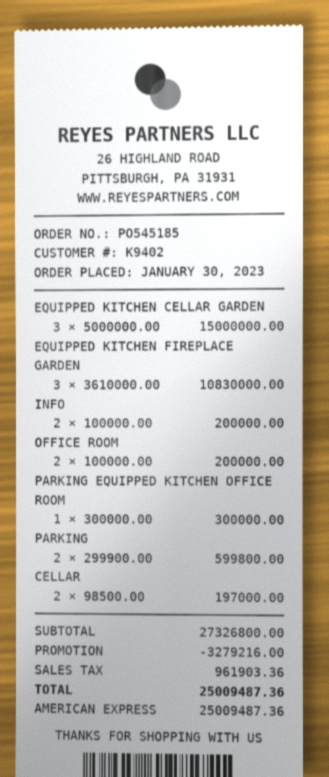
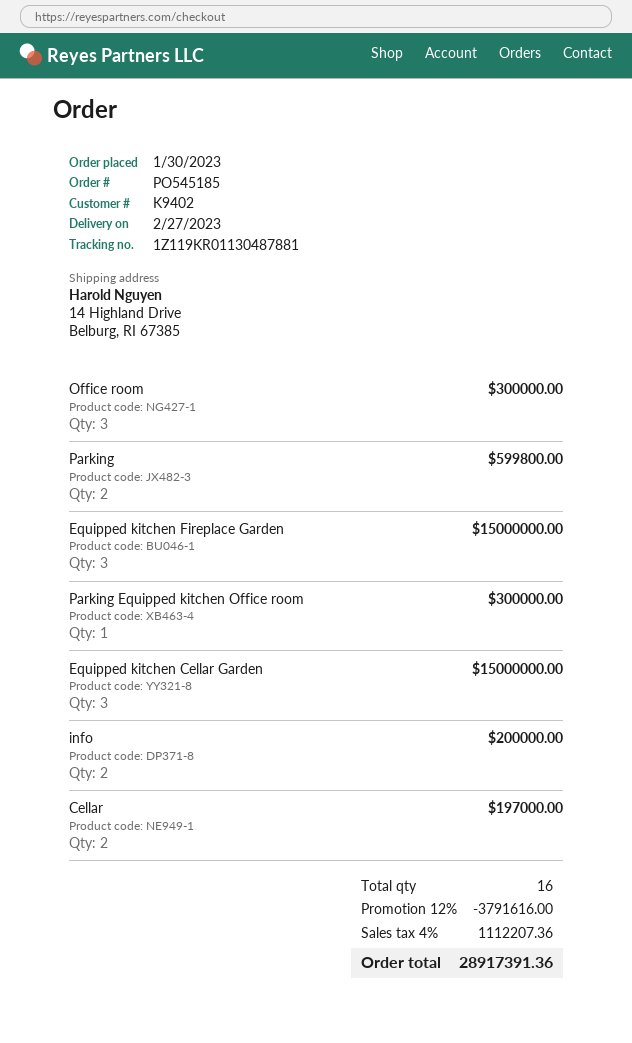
EQUIPPED KITCHEN FIREPLACE GARDEN: 3 for 10830000.00 -> 3 for 15000000.00
OFFICE ROOM: 2 for 200000.00 -> 3 for 300000.00
discount: 3279216.00 -> 3791616.00
tax: 961903.36 -> 1112207.36
total: 25009487.36 -> 28917391.36

